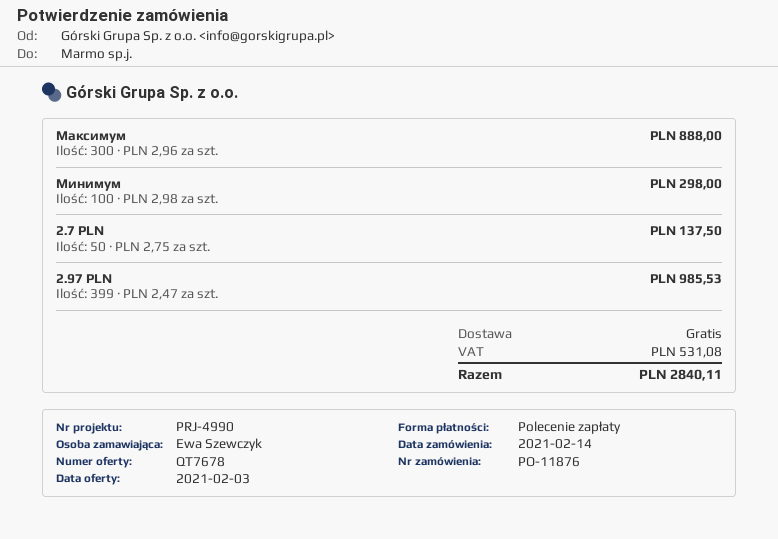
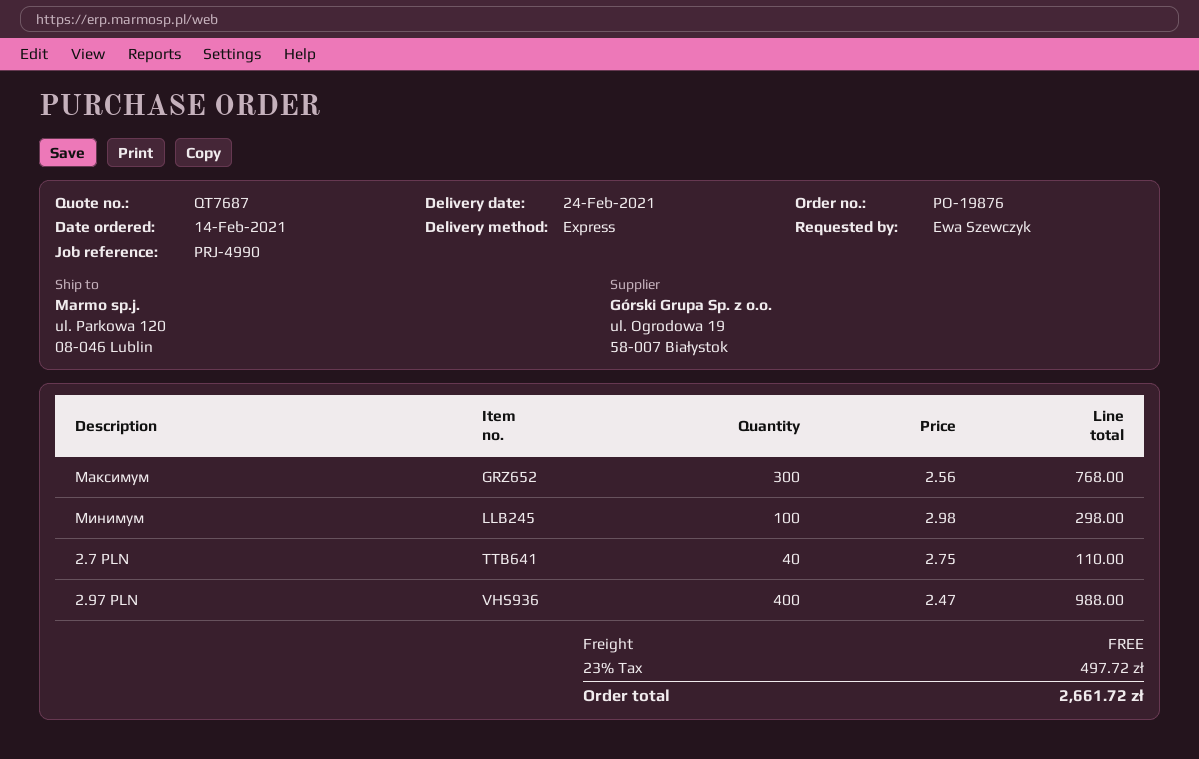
quote number: QT7678 -> QT7687
order number: PO-11876 -> PO-19876
Максимум: 300 x 2.96 = 888.00 -> 300 x 2.56 = 768.00
2.7 PLN: 50 x 2.75 = 137.50 -> 40 x 2.75 = 110.00
2.97 PLN: 399 x 2.47 = 985.53 -> 400 x 2.47 = 988.00
tax: 531.08 -> 497.72
total: 2840.11 -> 2661.72

